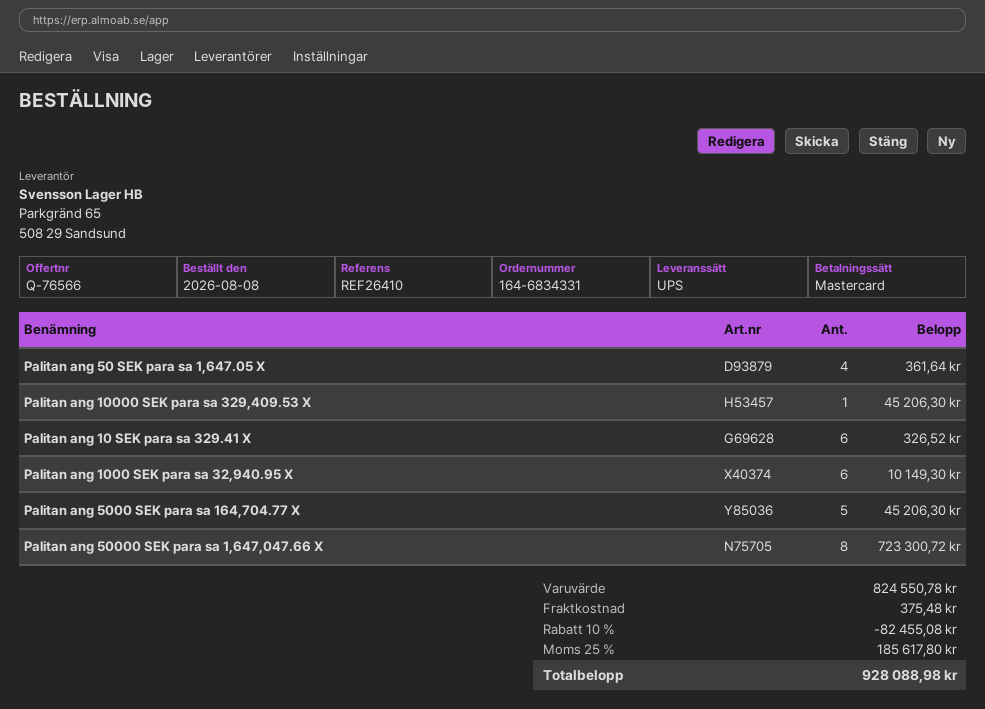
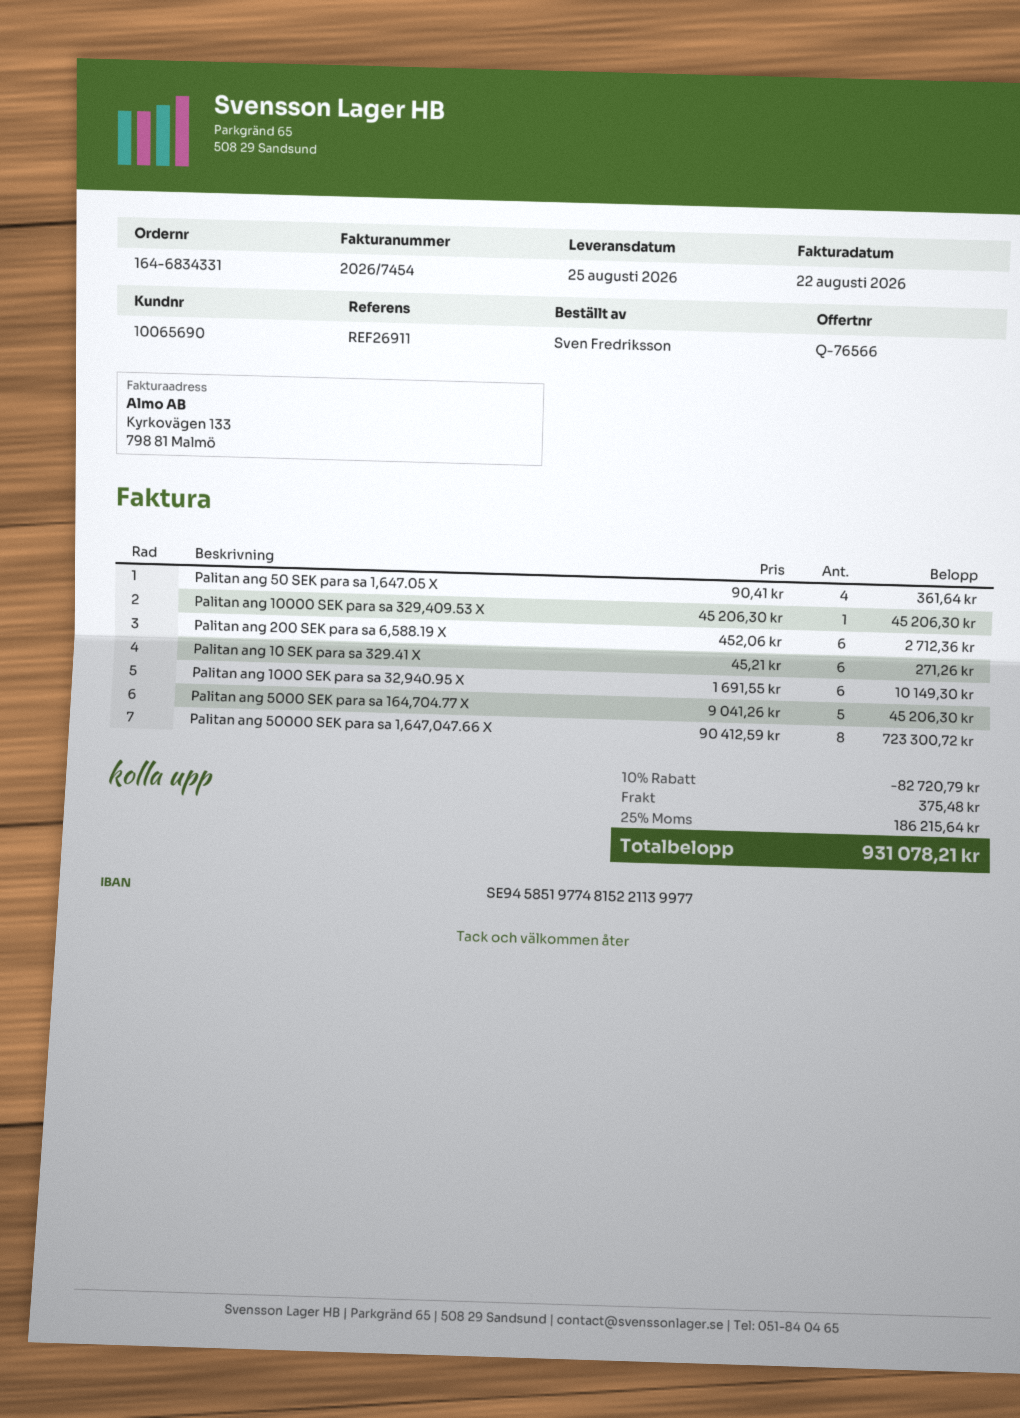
reference: REF26410 -> REF26911
Palitan ang 10 SEK para sa 329.41 X: 6 for 326.52 -> 6 for 271.26
Palitan ang 200 SEK para sa 6,588.19 X: none -> 6 for 2712.36
discount: 10% = 82455.08 -> 10% = 82720.79
tax: 25% = 185617.80 -> 25% = 186215.64
total: 928088.98 -> 931078.21

